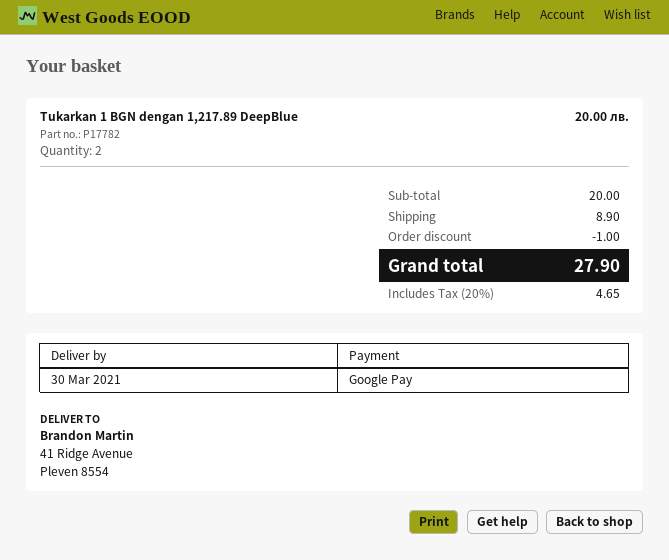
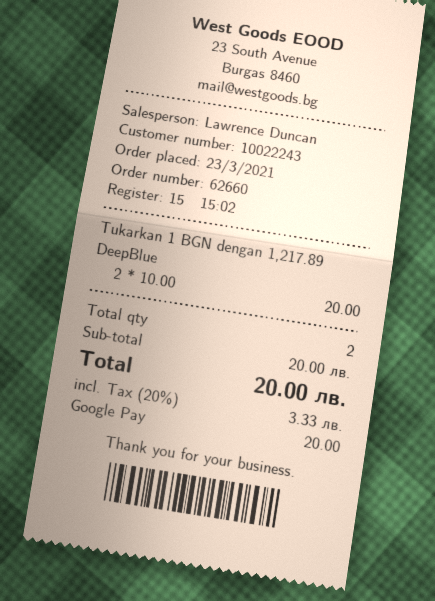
discount: 1.00 -> none
shipping: 8.90 -> none
tax: 20% = 4.65 -> 20% = 3.33
total: 27.90 -> 20.00

